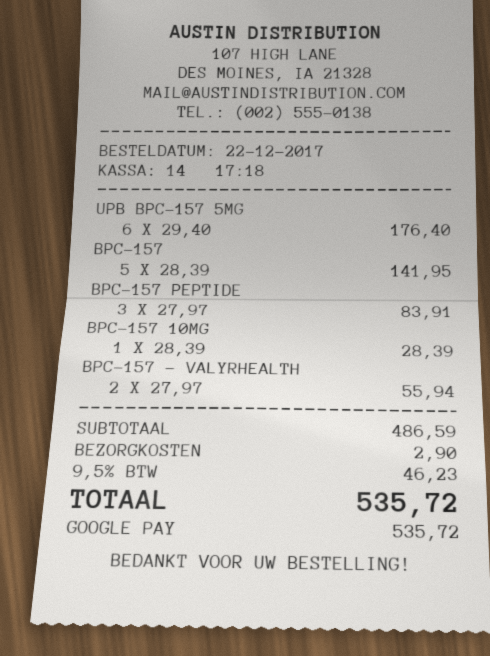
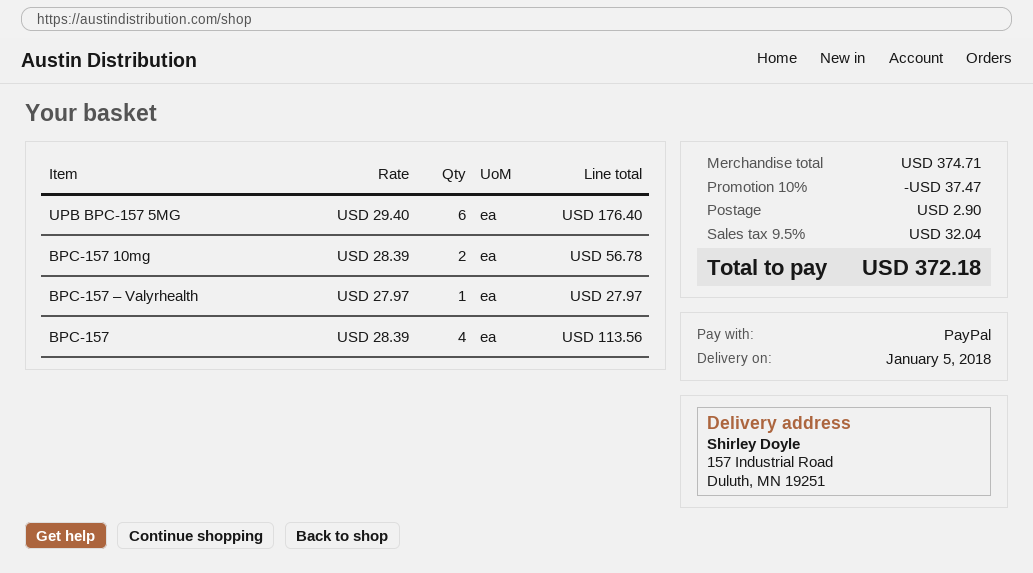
payment method: Google Pay -> PayPal
BPC-157: 5 x 28.39 = 141.95 -> 4 x 28.39 = 113.56
BPC-157 PEPTIDE: 3 x 27.97 = 83.91 -> none
BPC-157 10MG: 1 x 28.39 = 28.39 -> 2 x 28.39 = 56.78
BPC-157 – VALYRHEALTH: 2 x 27.97 = 55.94 -> 1 x 27.97 = 27.97
subtotal: 486.59 -> 374.71
discount: none -> 10% = 37.47
tax: 9.5% = 46.23 -> 9.5% = 32.04
total: 535.72 -> 372.18

